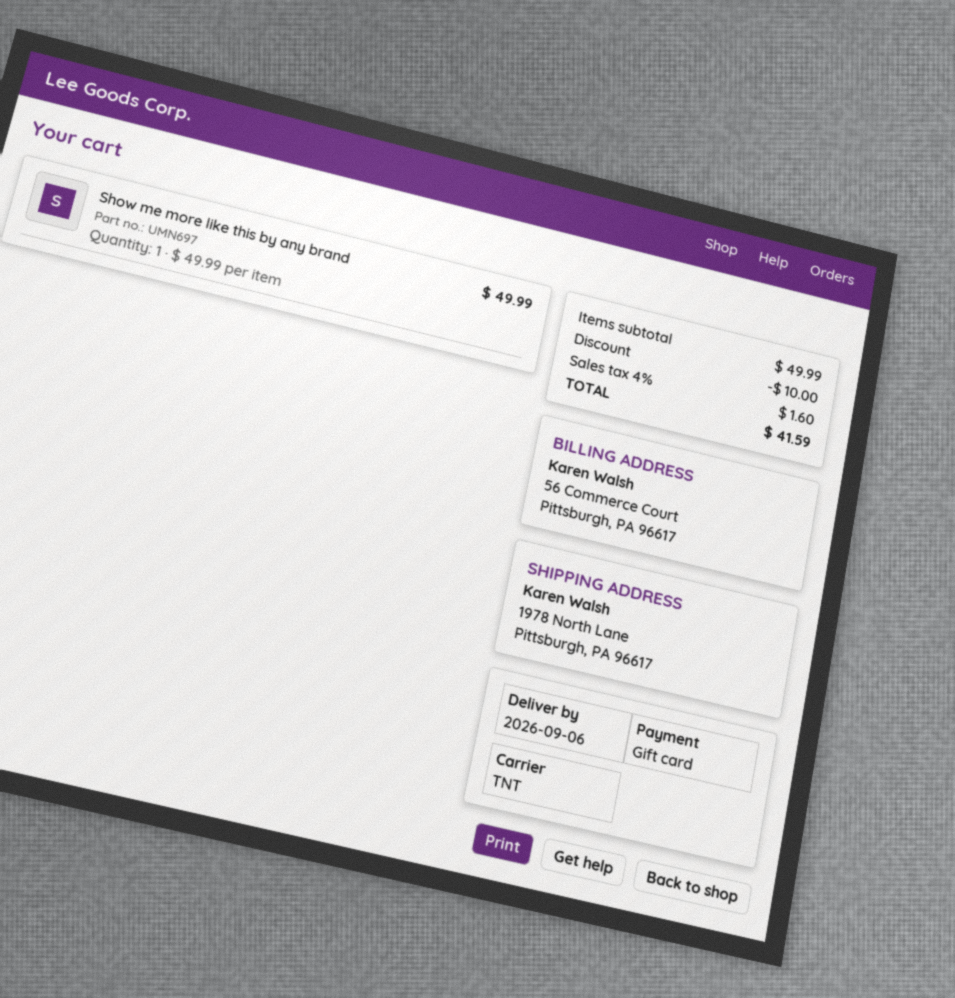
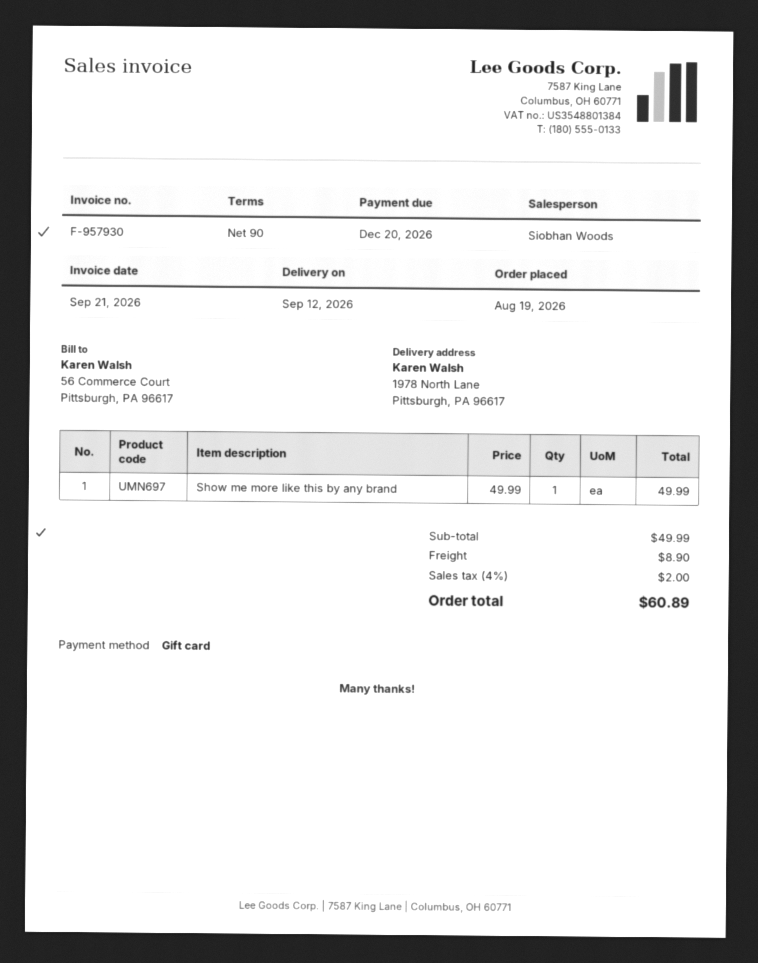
delivery date: 2026-09-06 -> 2026-09-12
discount: 10.00 -> none
shipping: none -> 8.90
tax: 4% = 1.60 -> 4% = 2.00
total: 41.59 -> 60.89

